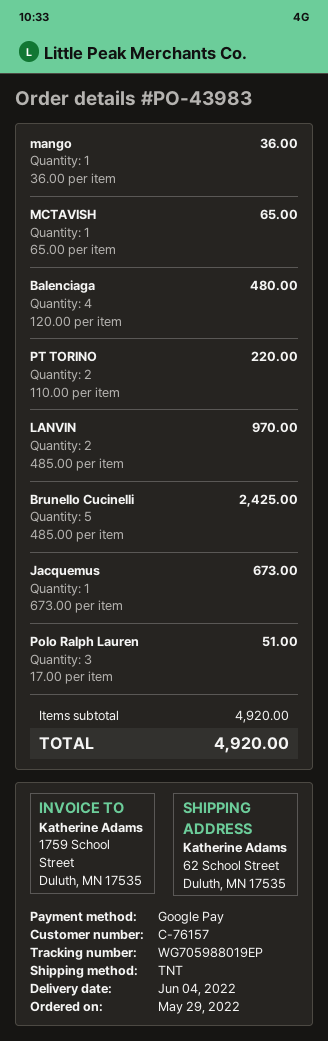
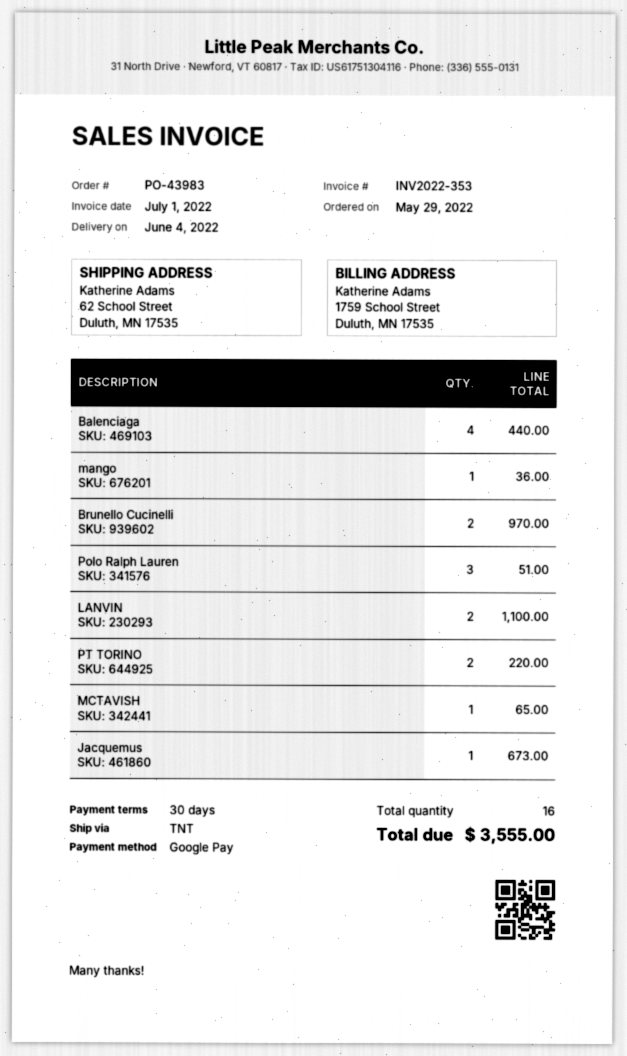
Balenciaga: 4 for 480.00 -> 4 for 440.00
LANVIN: 2 for 970.00 -> 2 for 1100.00
Brunello Cucinelli: 5 for 2425.00 -> 2 for 970.00
total: 4920.00 -> 3555.00

